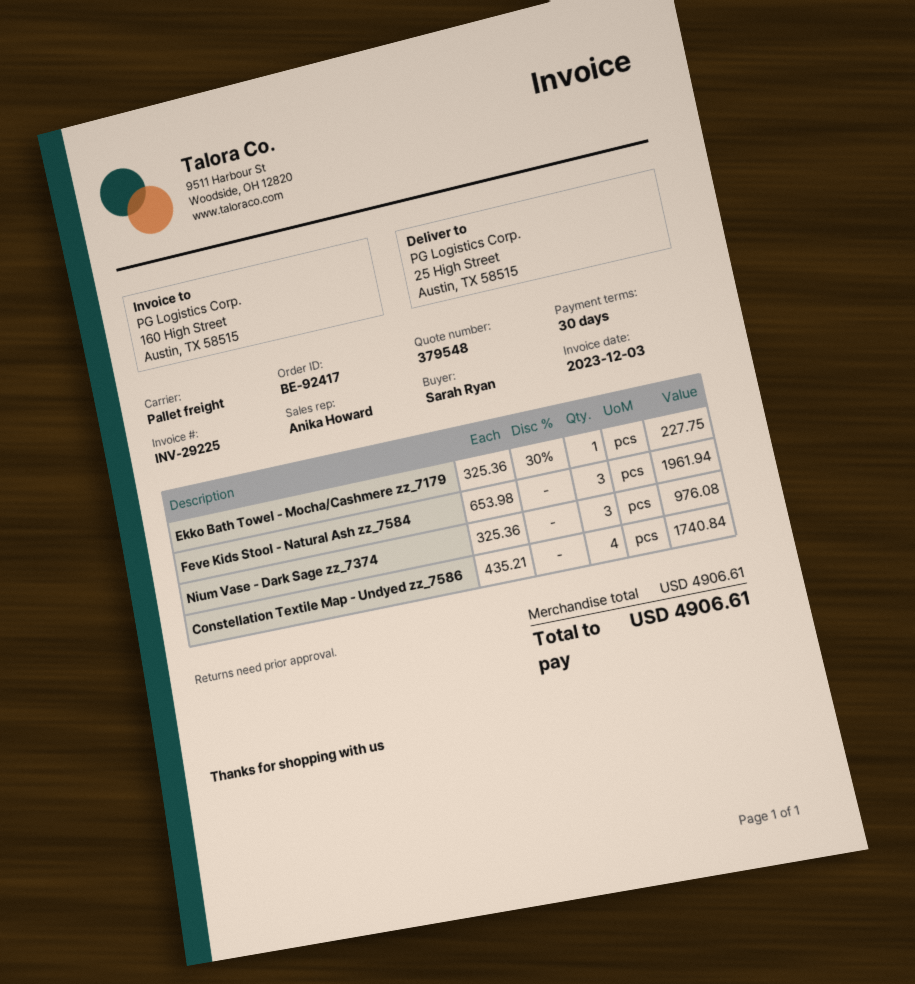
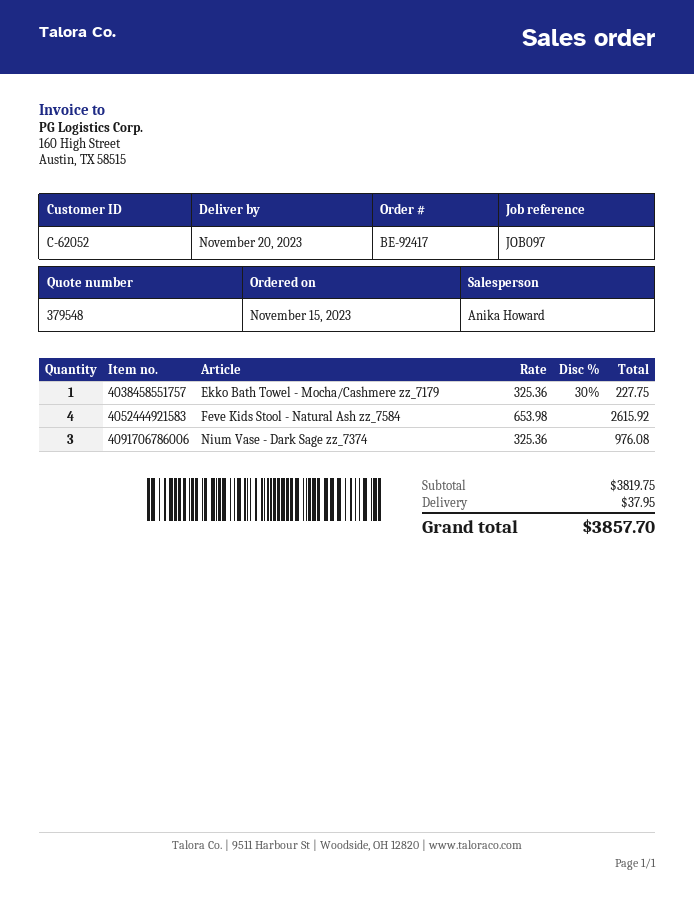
Feve Kids Stool - Natural Ash zz_7584: 3 x 653.98 = 1961.94 -> 4 x 653.98 = 2615.92
Constellation Textile Map - Undyed zz_7586: 4 x 435.21 = 1740.84 -> none
subtotal: 4906.61 -> 3819.75
shipping: none -> 37.95
total: 4906.61 -> 3857.70

